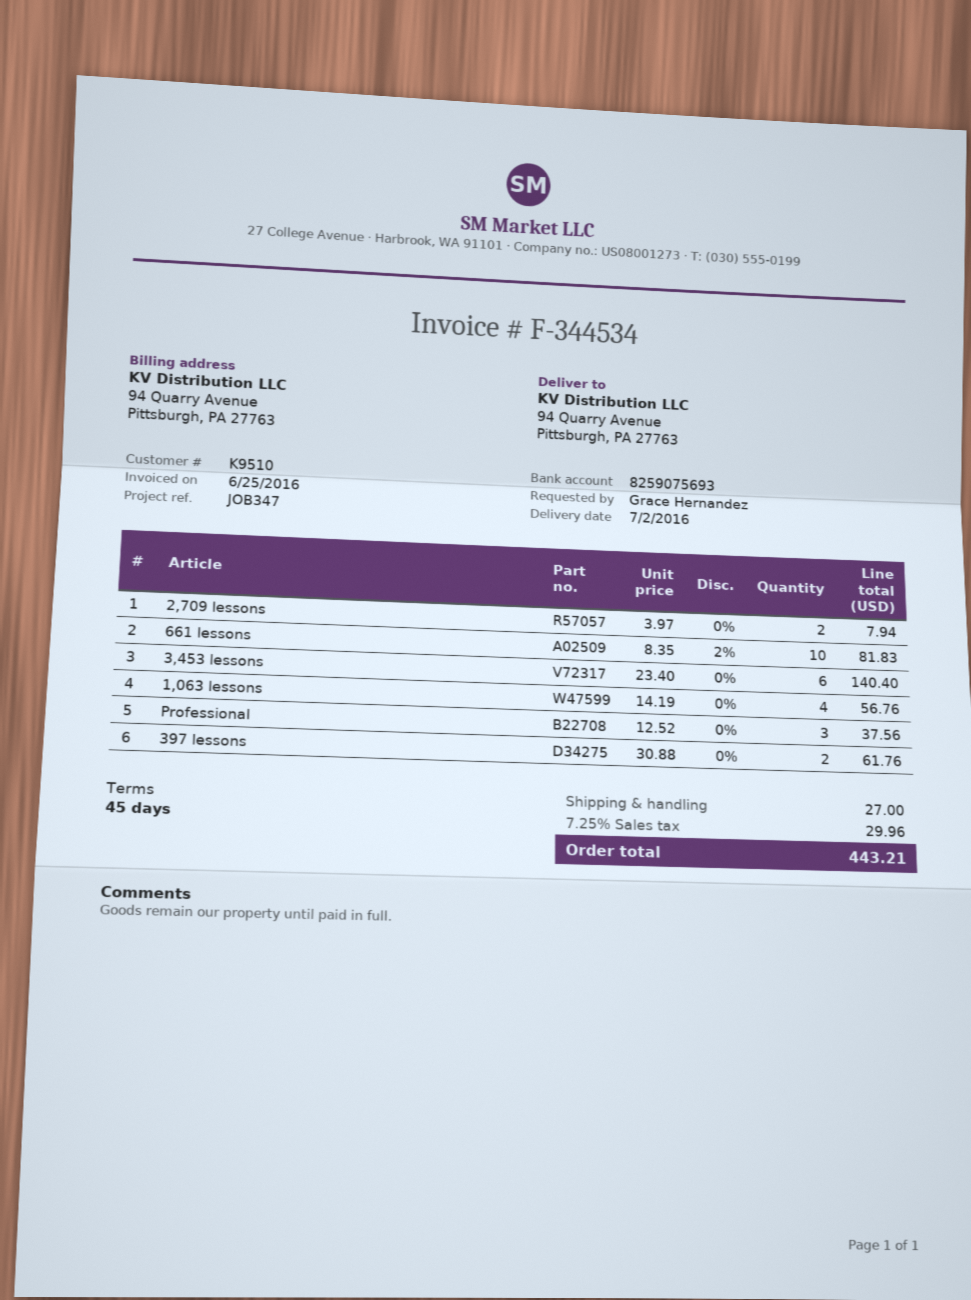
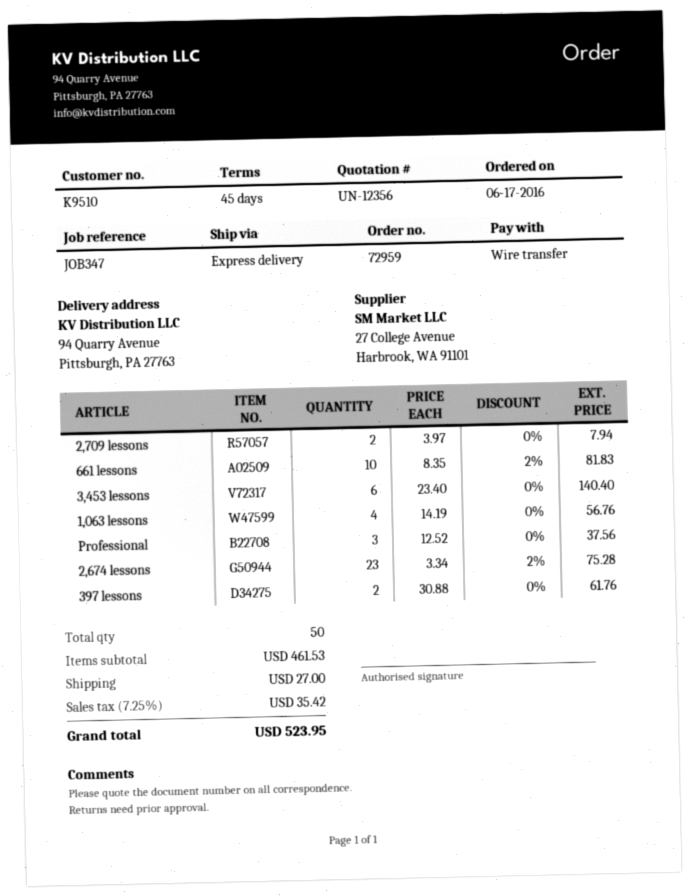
2,674 lessons: none -> 23 x 3.34 - 2% = 75.28
tax: 7.25% = 29.96 -> 7.25% = 35.42
total: 443.21 -> 523.95

